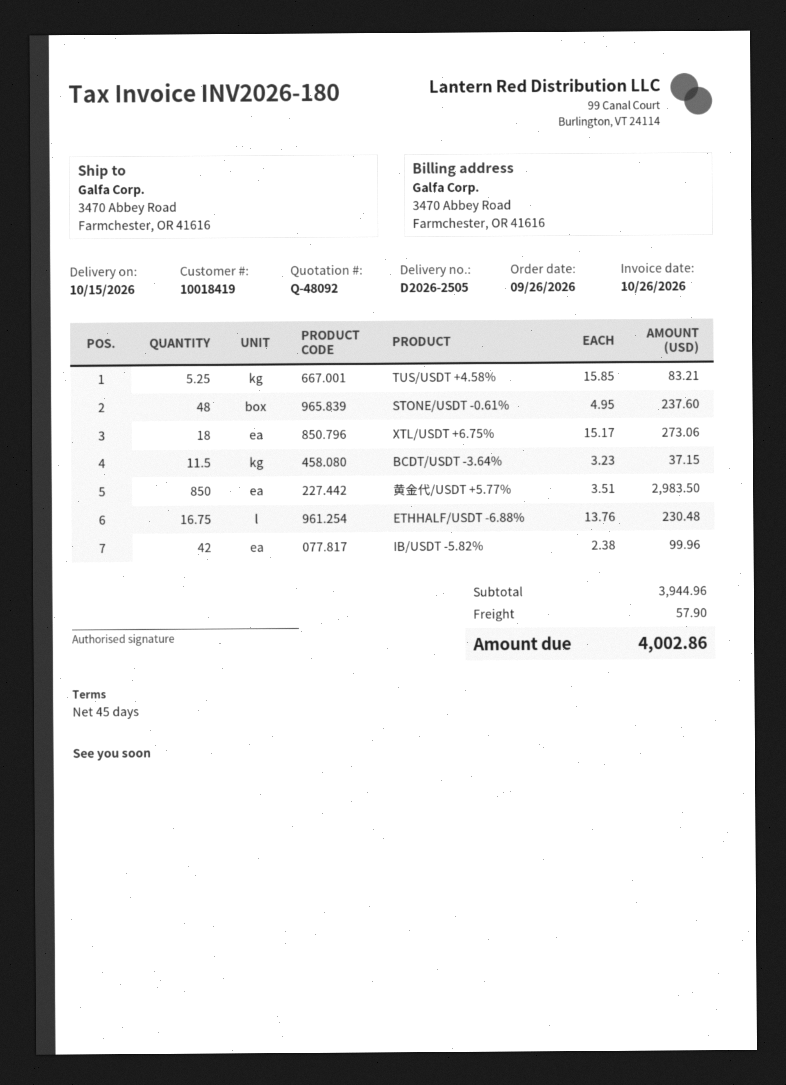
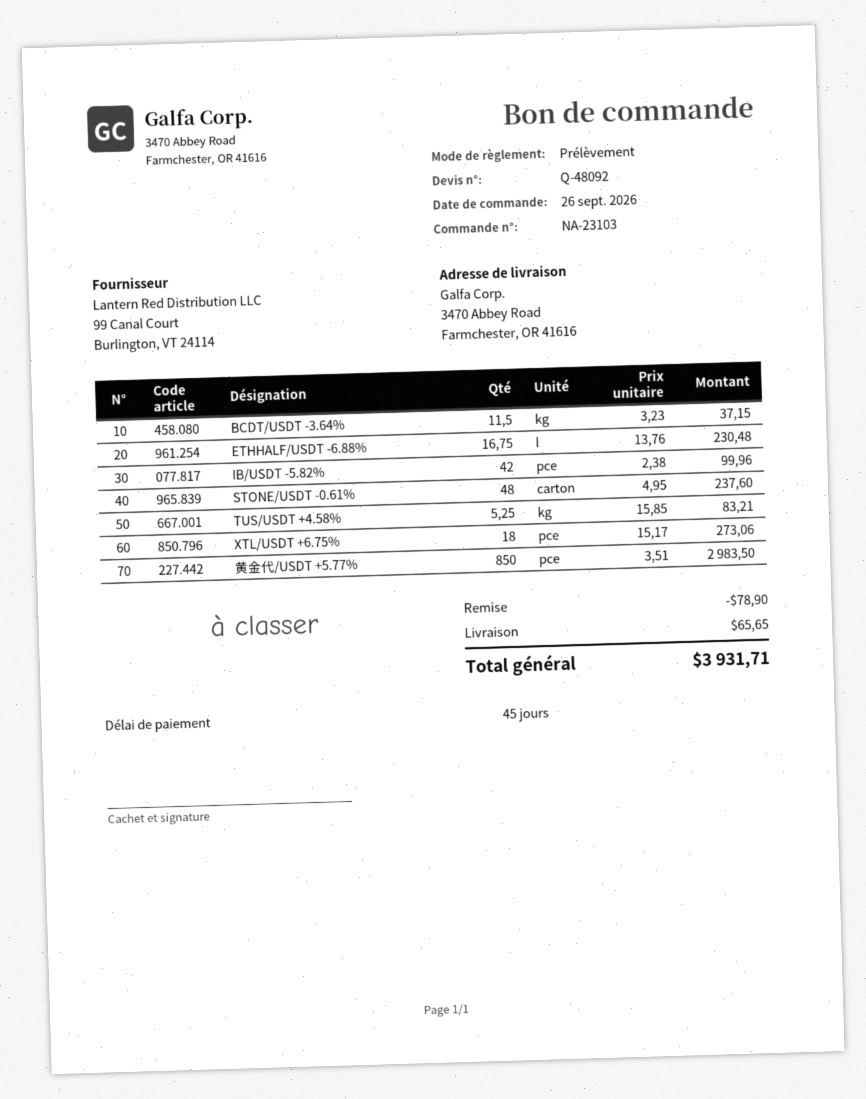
discount: none -> 78.90
shipping: 57.90 -> 65.65
total: 4002.86 -> 3931.71

